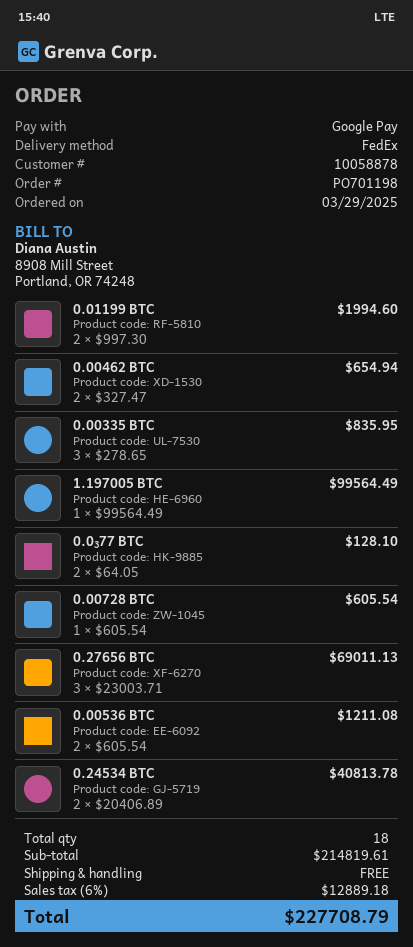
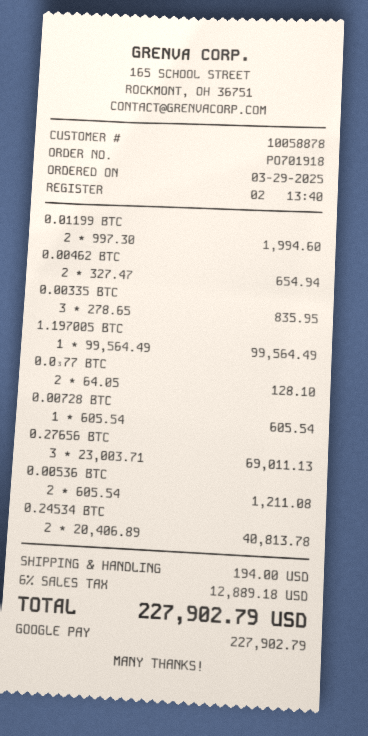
order number: PO701198 -> PO701918
shipping: 0.00 -> 194.00
total: 227708.79 -> 227902.79

